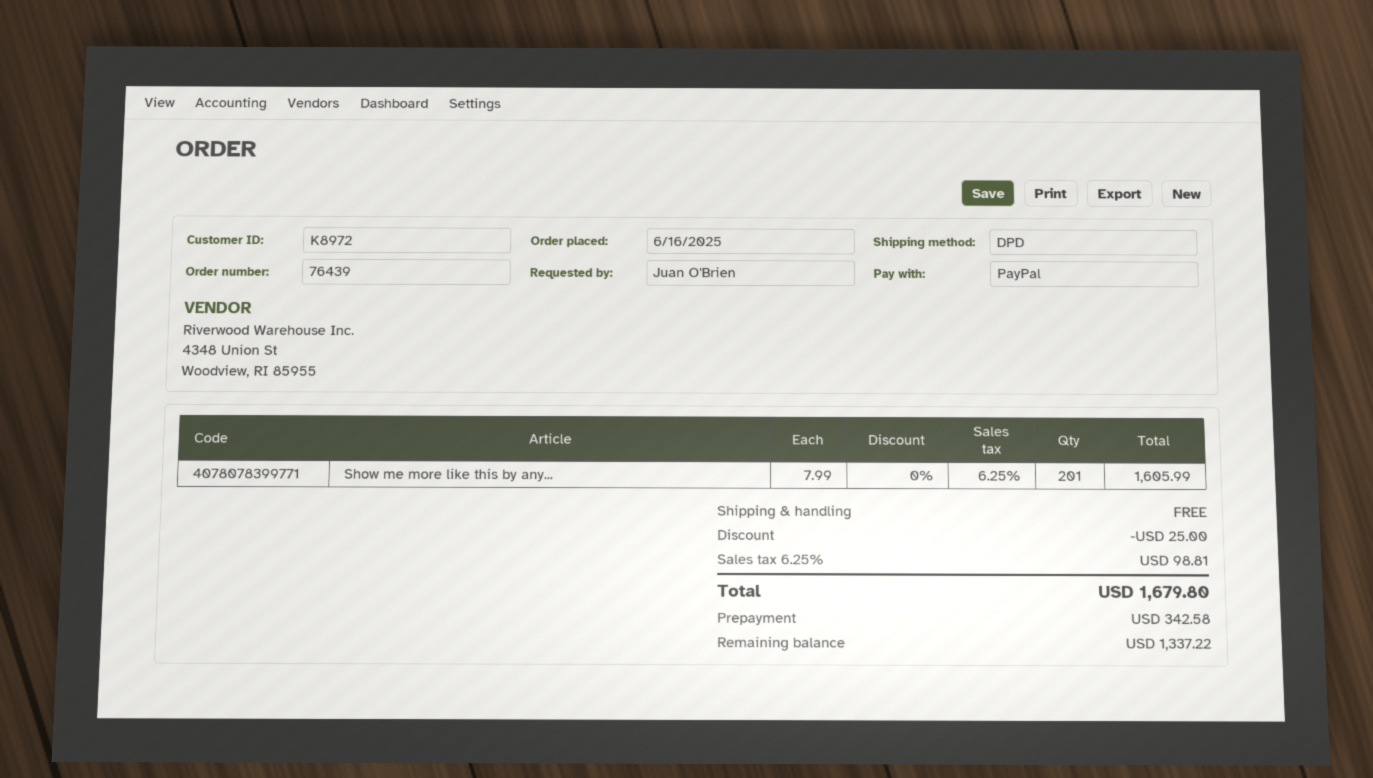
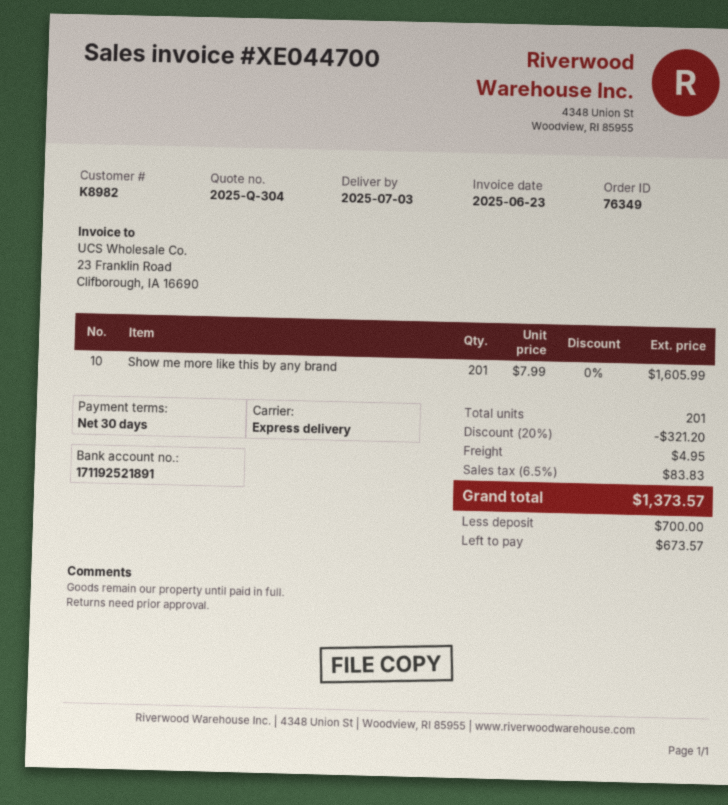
order number: 76439 -> 76349
customer number: K8972 -> K8982
shipping method: DPD -> express
discount: 25.00 -> 321.20
shipping: 0.00 -> 4.95
tax: 6.25% = 98.81 -> 6.5% = 83.83
total: 1679.80 -> 1373.57
deposit: 342.58 -> 700.00
balance: 1337.22 -> 673.57

